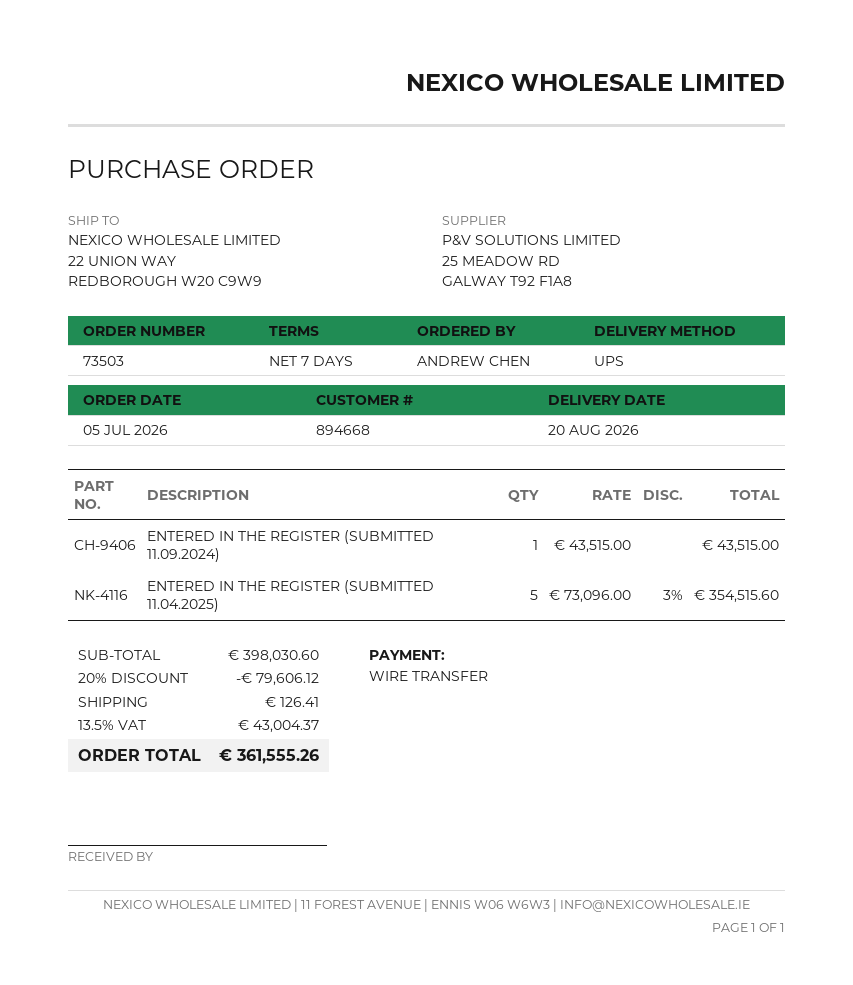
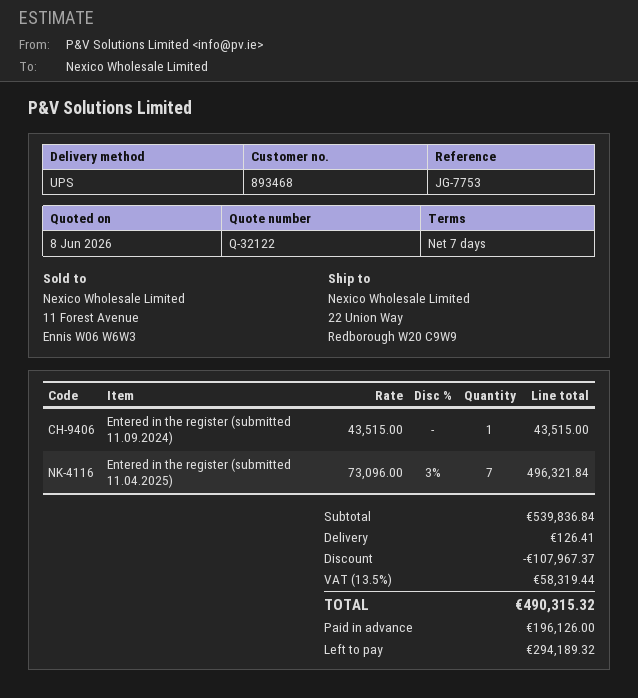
customer number: 894668 -> 893468
ENTERED IN THE REGISTER (SUBMITTED 11.04.2025): 5 x 73096.00 - 3% = 354515.60 -> 7 x 73096.00 - 3% = 496321.84
subtotal: 398030.60 -> 539836.84
discount: 79606.12 -> 107967.37
tax: 13.5% = 43004.37 -> 13.5% = 58319.44
total: 361555.26 -> 490315.32

